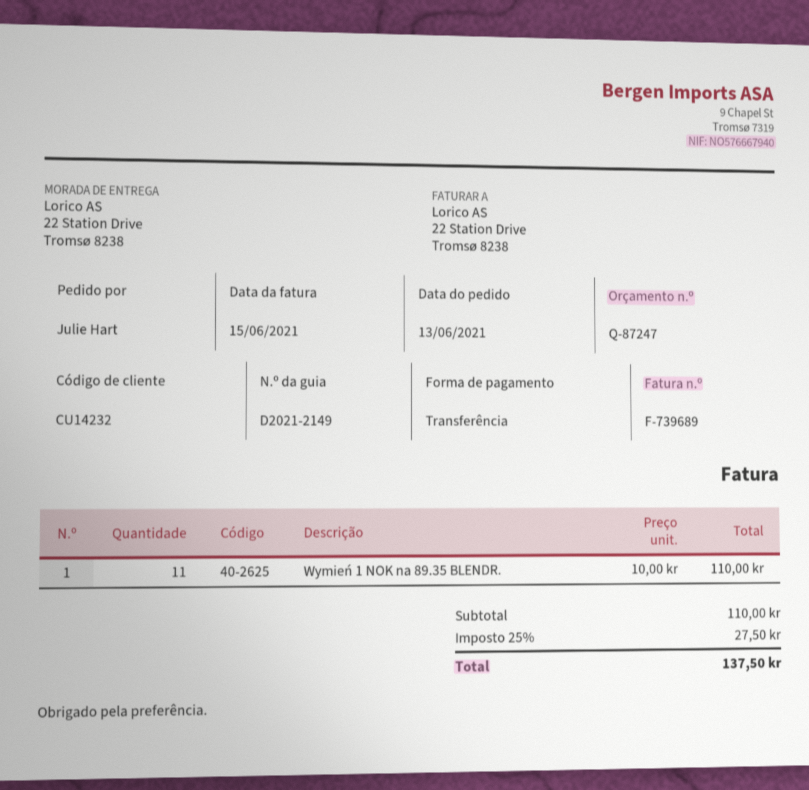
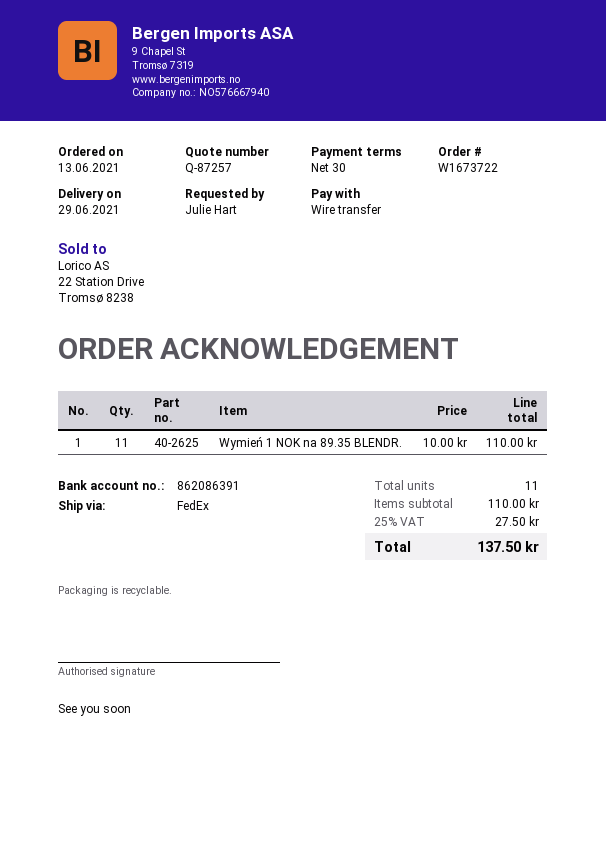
quote number: Q-87247 -> Q-87257

